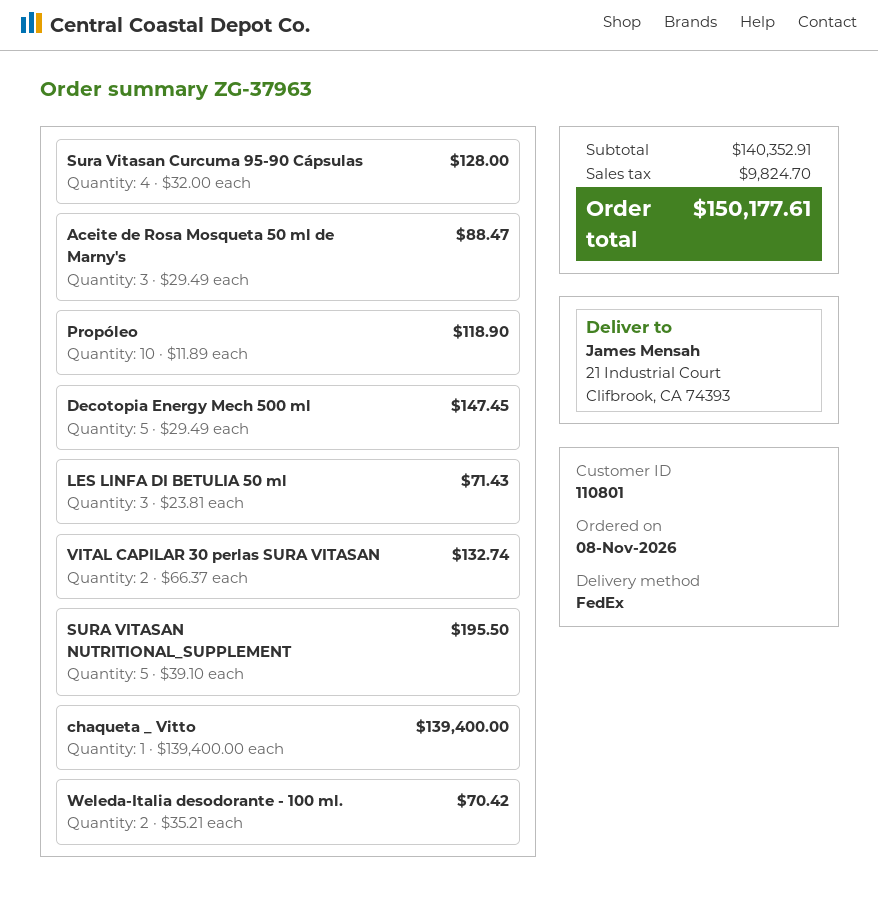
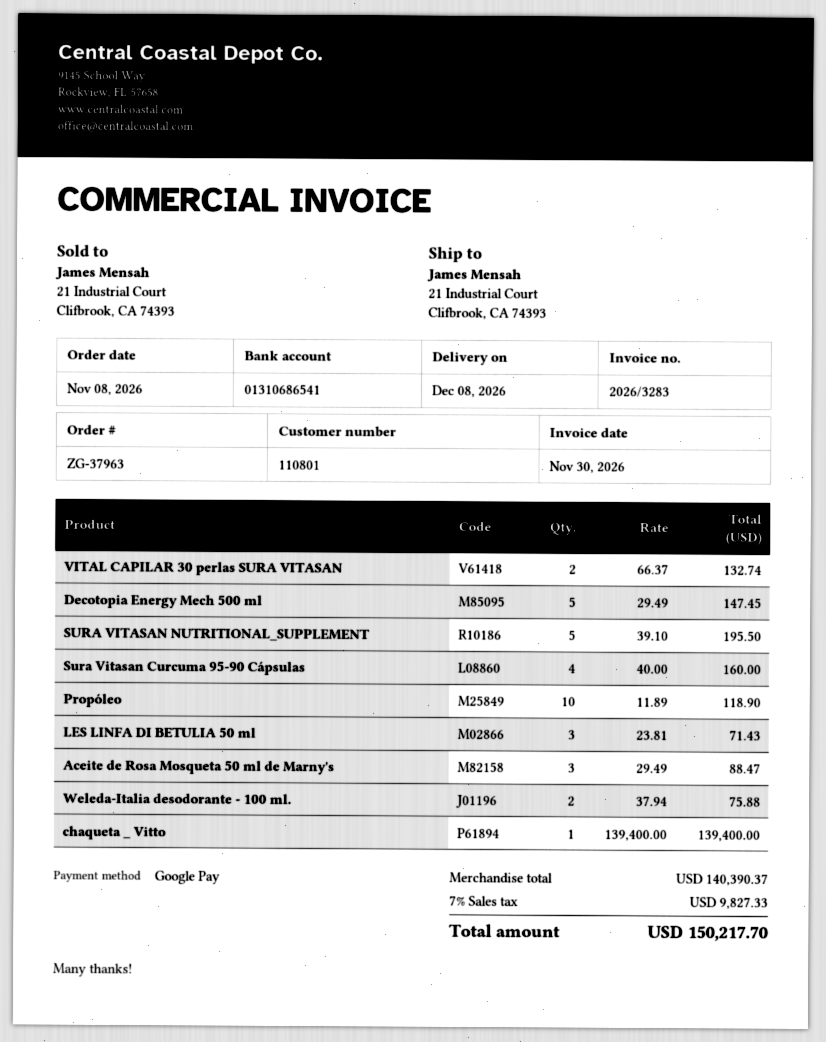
Sura Vitasan Curcuma 95-90 Cápsulas: 4 x 32.00 = 128.00 -> 4 x 40.00 = 160.00
Weleda-Italia desodorante - 100 ml.: 2 x 35.21 = 70.42 -> 2 x 37.94 = 75.88
subtotal: 140352.91 -> 140390.37
tax: 9824.70 -> 9827.33
total: 150177.61 -> 150217.70

